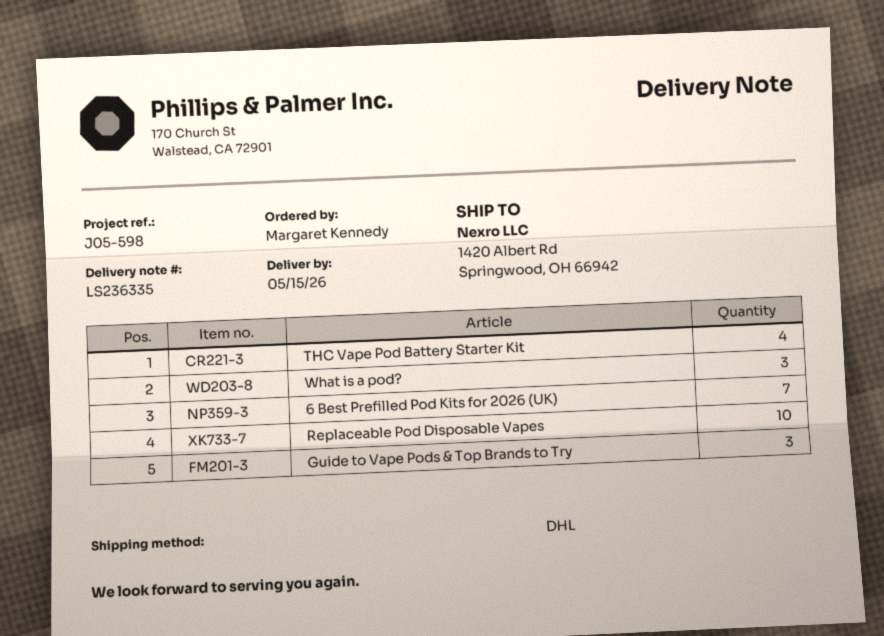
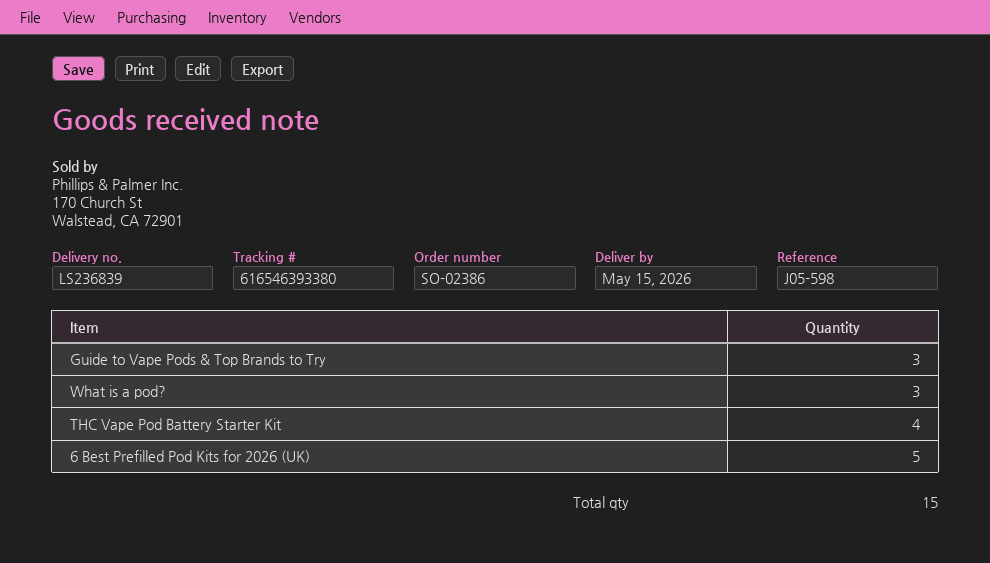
delivery note number: LS236335 -> LS236839
6 Best Prefilled Pod Kits for 2026 (UK): 7 -> 5
Replaceable Pod Disposable Vapes: 10 -> none

